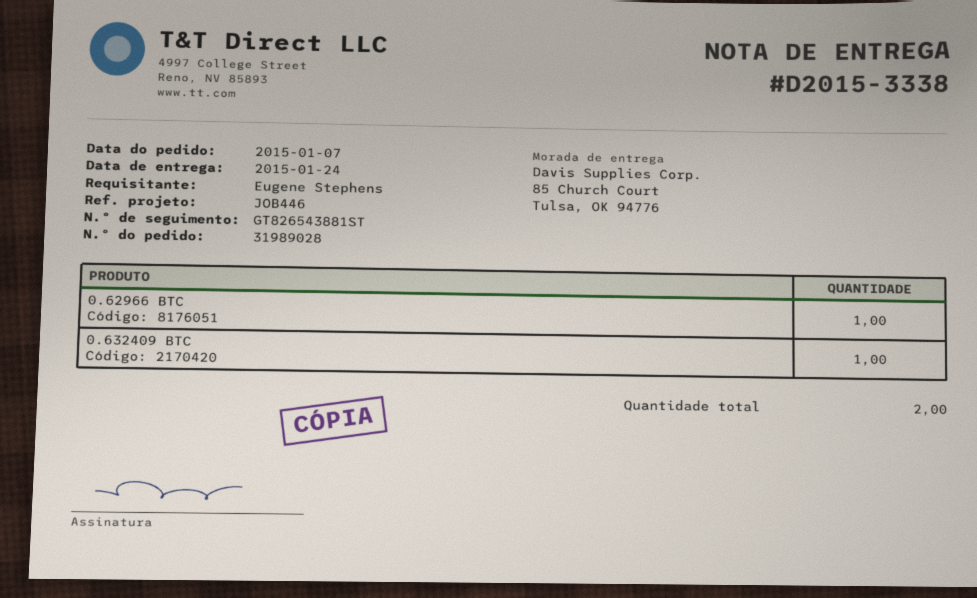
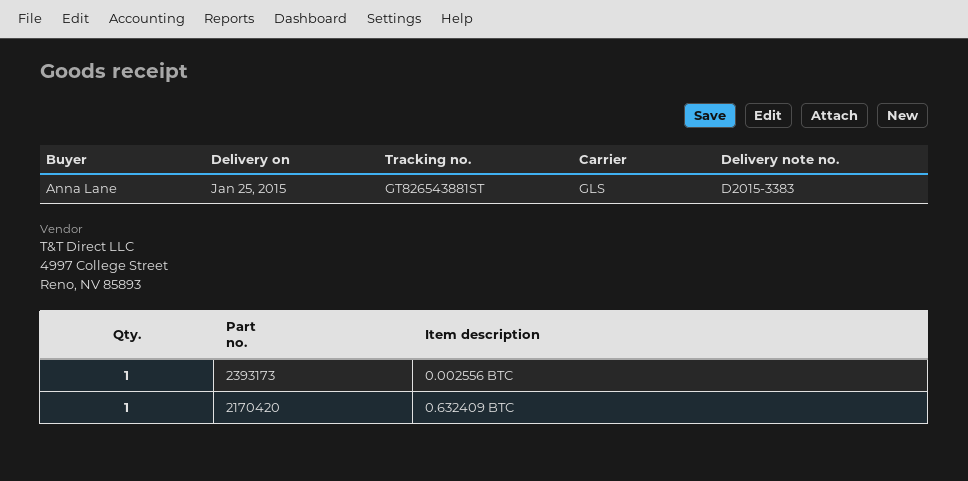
delivery note number: D2015-3338 -> D2015-3383
delivery date: 2015-01-24 -> 2015-01-25
ordered by: Eugene Stephens -> Anna Lane
0.62966 BTC: 1 -> none
0.002556 BTC: none -> 1

